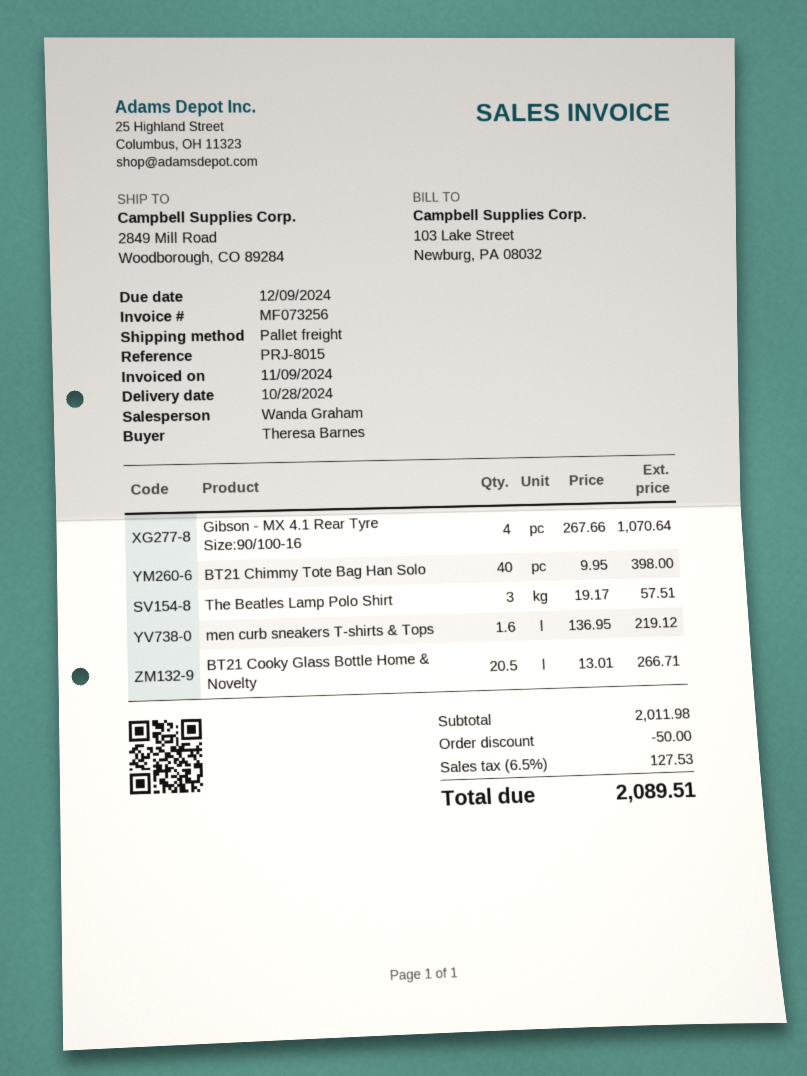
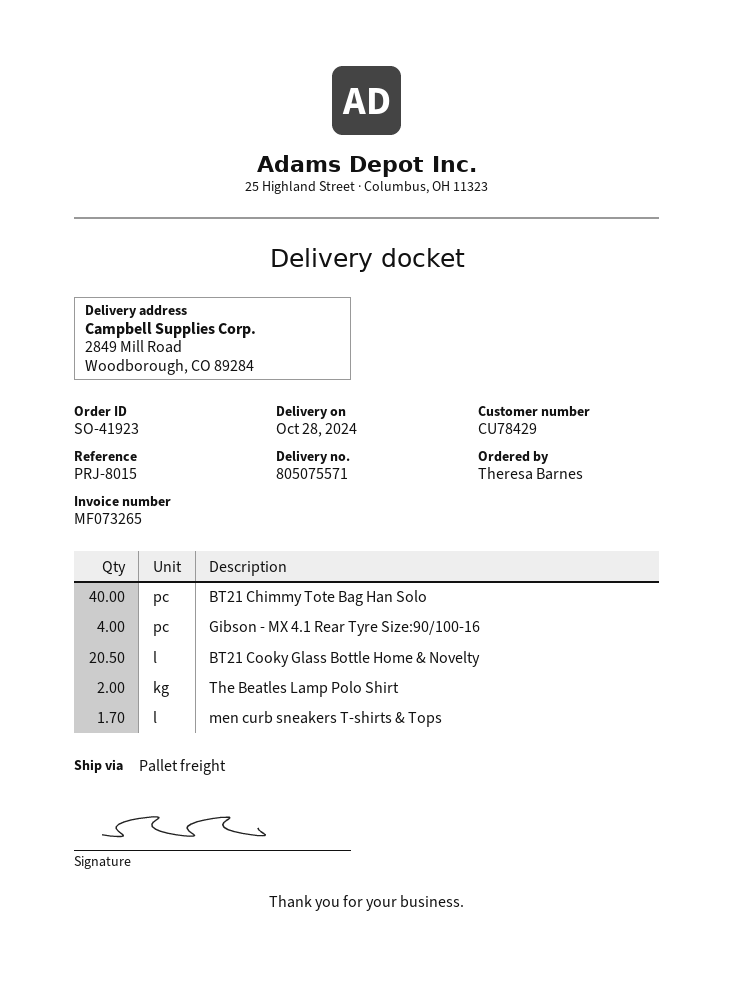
invoice number: MF073256 -> MF073265
The Beatles Lamp Polo Shirt: 3 -> 2
men curb sneakers T-shirts & Tops: 1.6 -> 1.7

